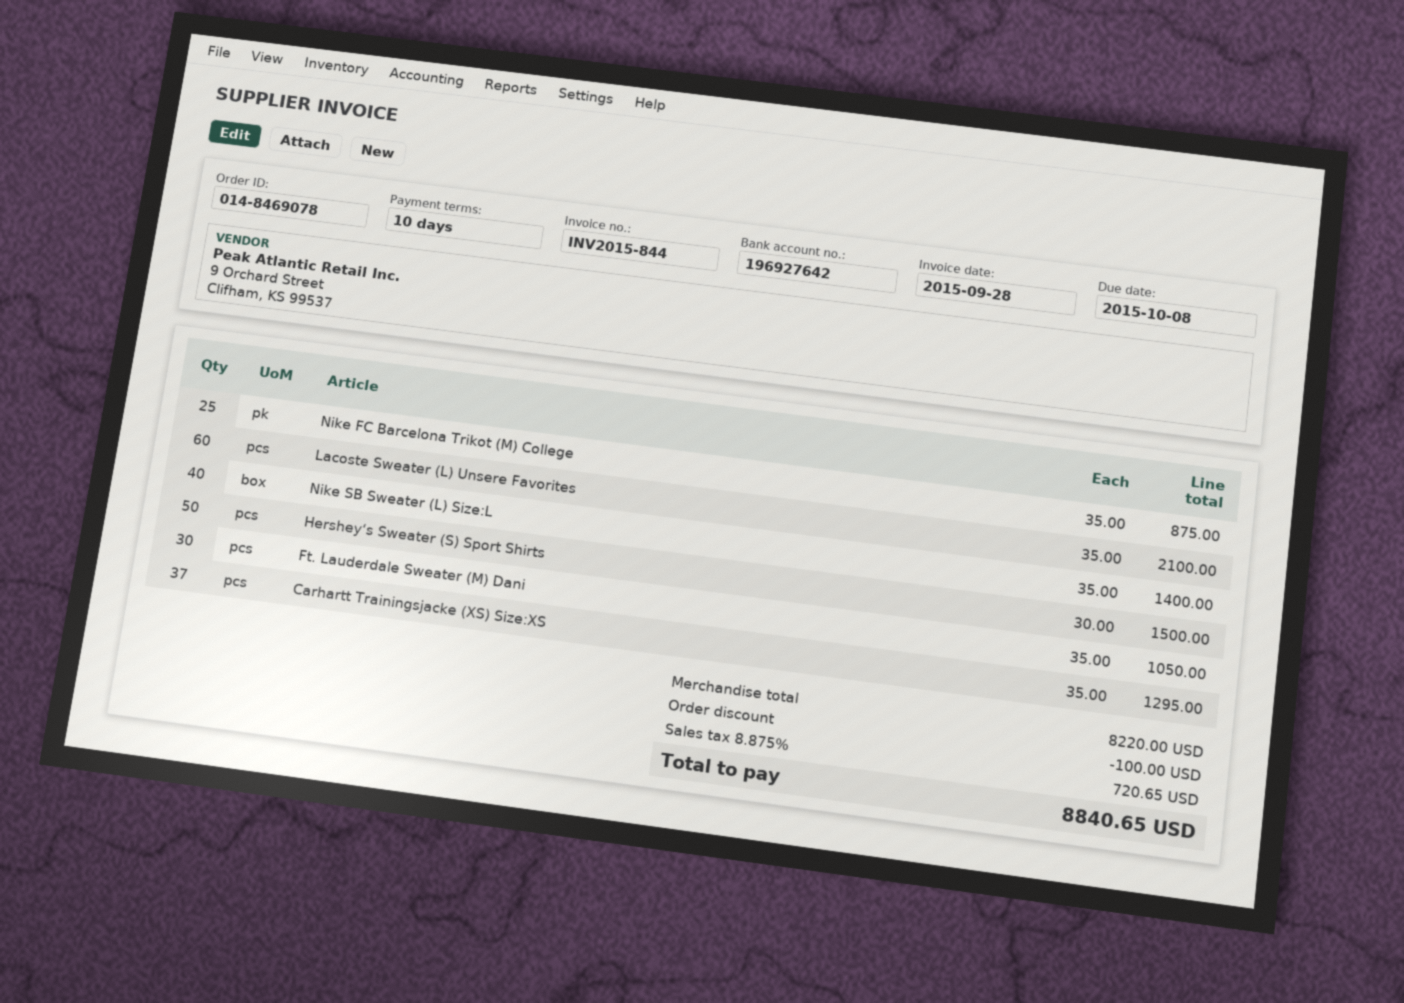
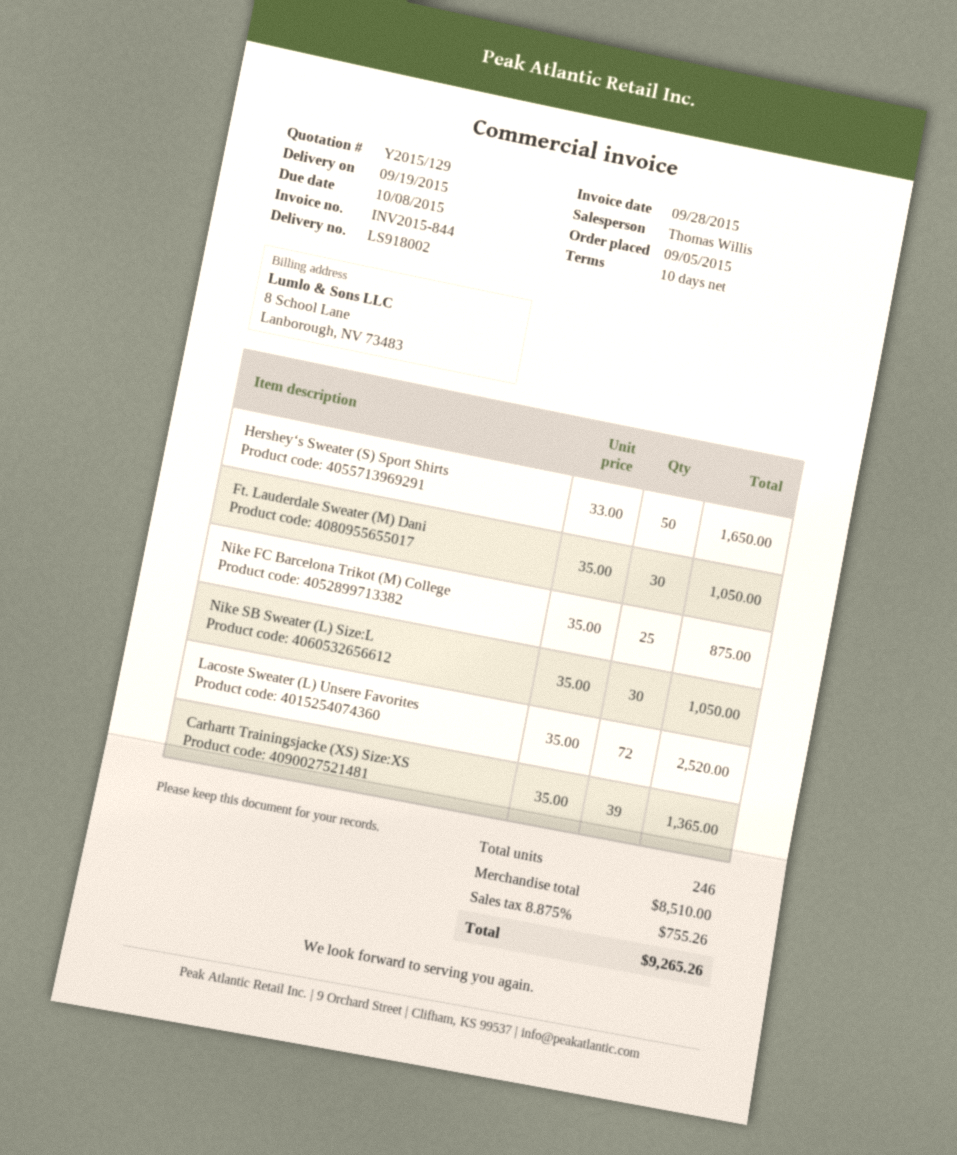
Lacoste Sweater (L) Unsere Favorites: 60 x 35.00 = 2100.00 -> 72 x 35.00 = 2520.00
Nike SB Sweater (L) Size:L: 40 x 35.00 = 1400.00 -> 30 x 35.00 = 1050.00
Hershey‘s Sweater (S) Sport Shirts: 50 x 30.00 = 1500.00 -> 50 x 33.00 = 1650.00
Carhartt Trainingsjacke (XS) Size:XS: 37 x 35.00 = 1295.00 -> 39 x 35.00 = 1365.00
subtotal: 8220.00 -> 8510.00
discount: 100.00 -> none
tax: 8.875% = 720.65 -> 8.875% = 755.26
total: 8840.65 -> 9265.26

